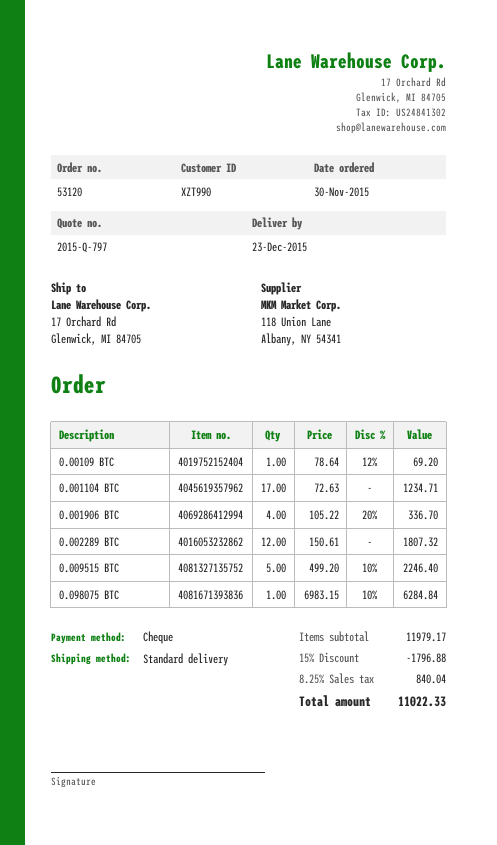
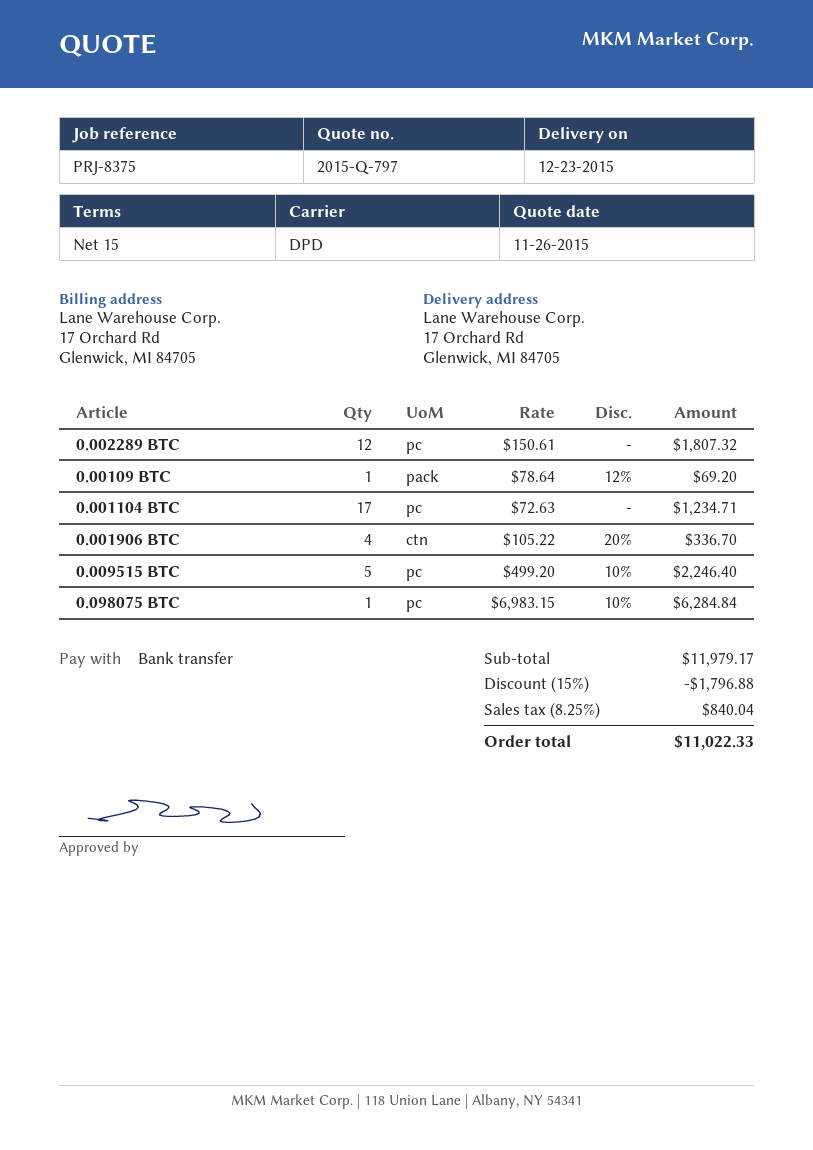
payment method: cheque -> bank transfer
shipping method: standard -> DPD

